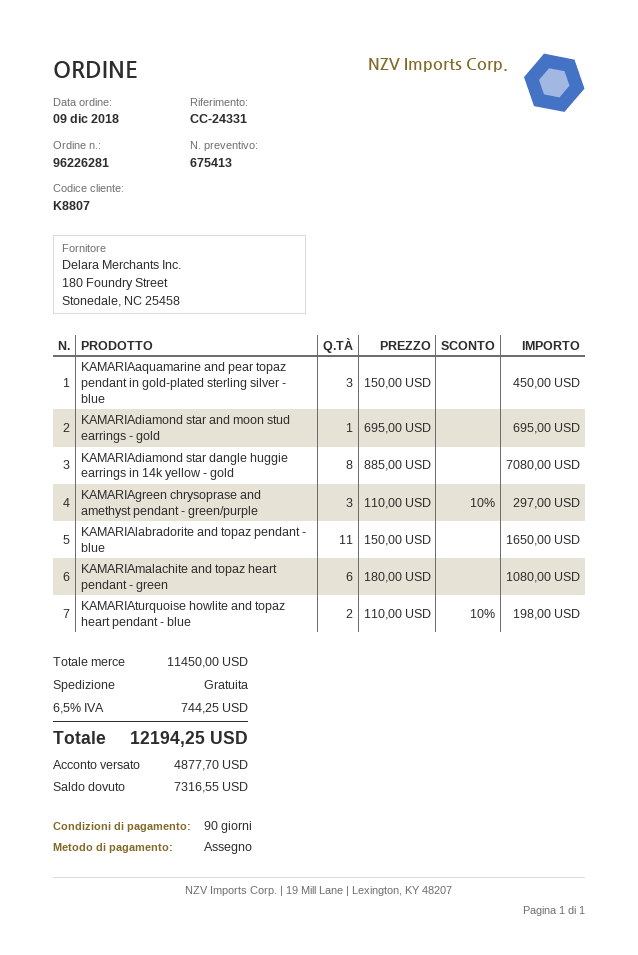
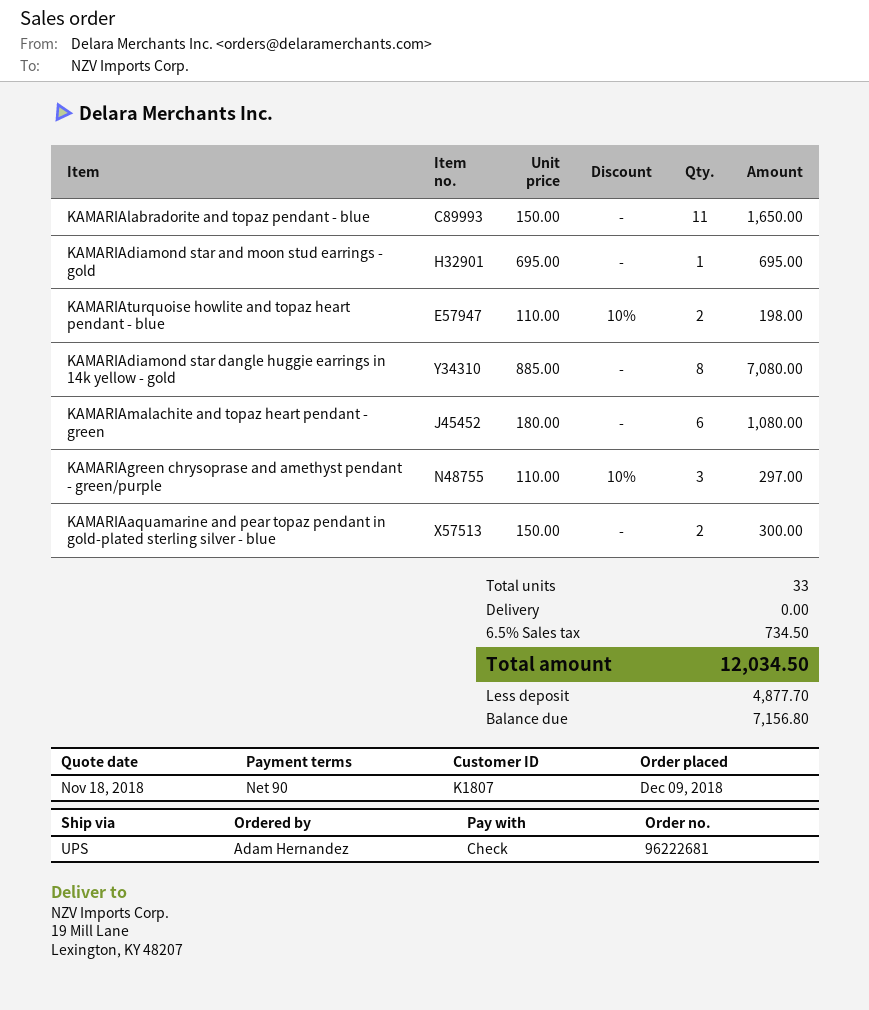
order number: 96226281 -> 96222681
customer number: K8807 -> K1807
KAMARIAaquamarine and pear topaz pendant in gold-plated sterling silver - blue: 3 x 150.00 = 450.00 -> 2 x 150.00 = 300.00
tax: 6.5% = 744.25 -> 6.5% = 734.50
total: 12194.25 -> 12034.50
balance: 7316.55 -> 7156.80

